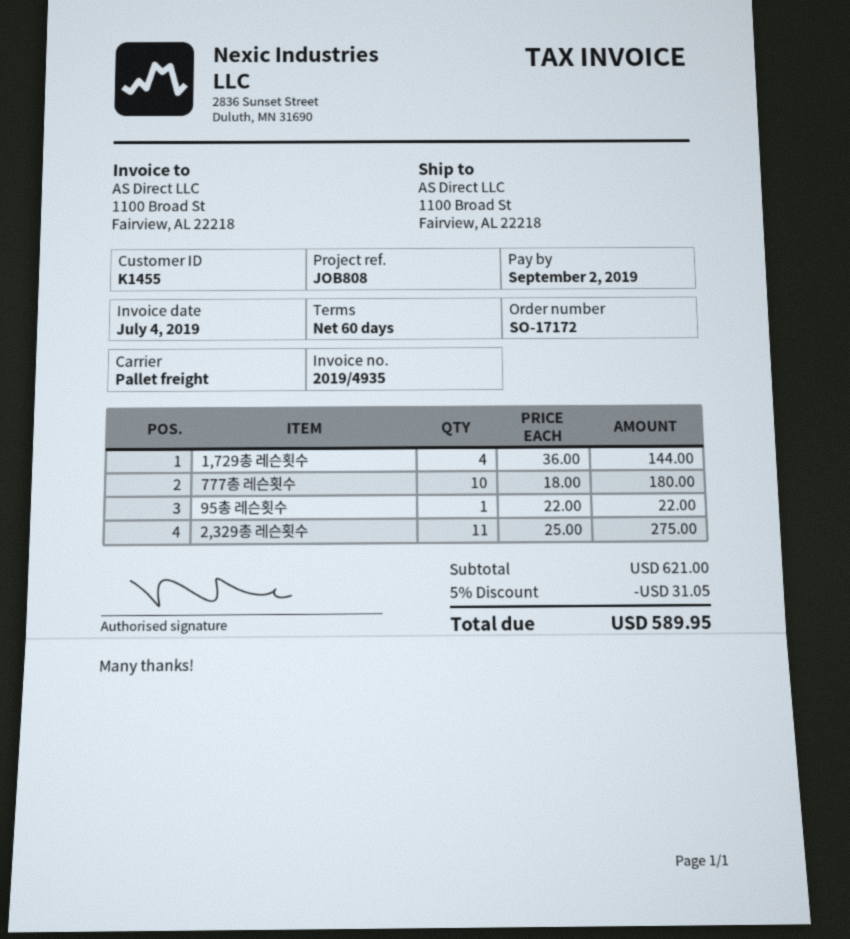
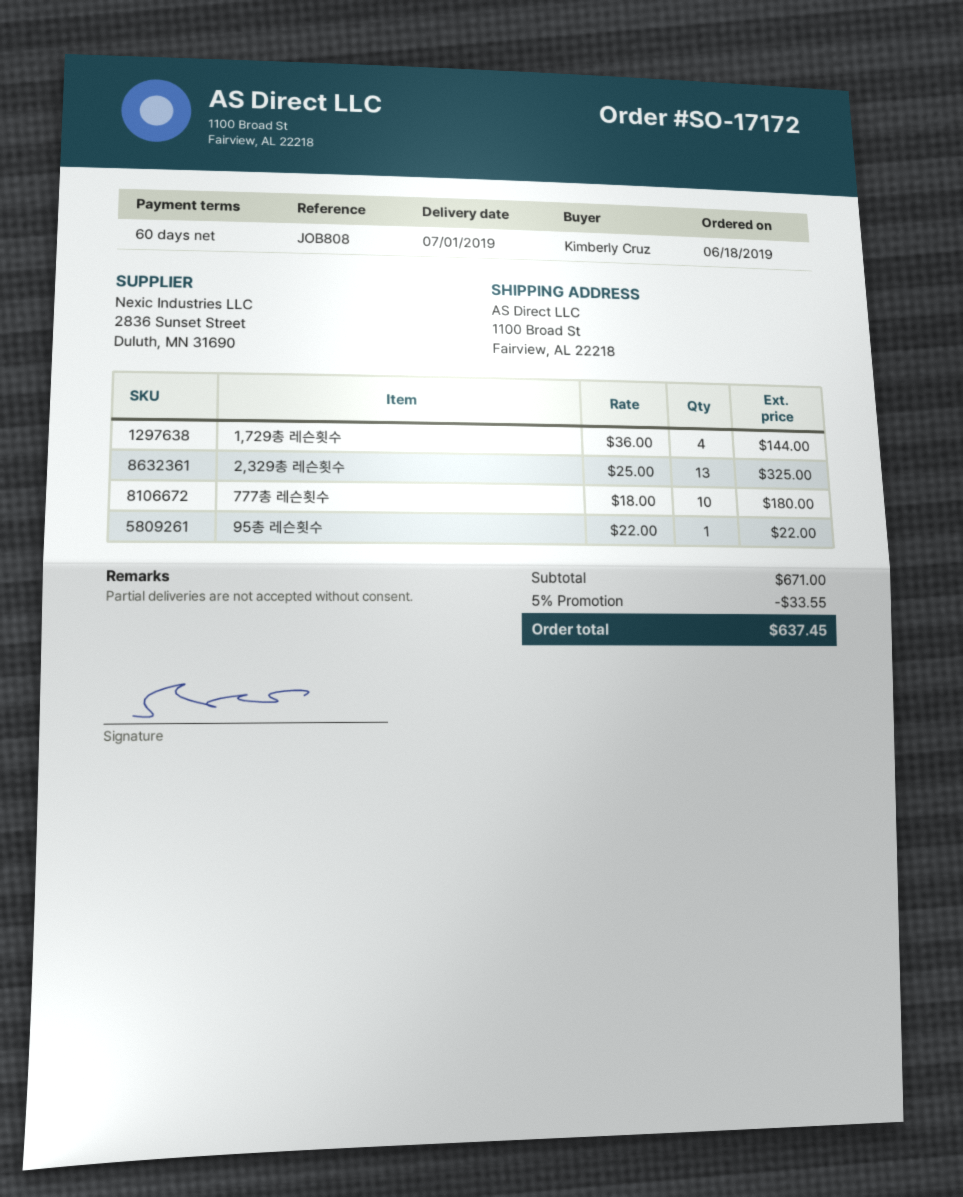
2,329총 레슨횟수: 11 x 25.00 = 275.00 -> 13 x 25.00 = 325.00
subtotal: 621.00 -> 671.00
discount: 5% = 31.05 -> 5% = 33.55
total: 589.95 -> 637.45

